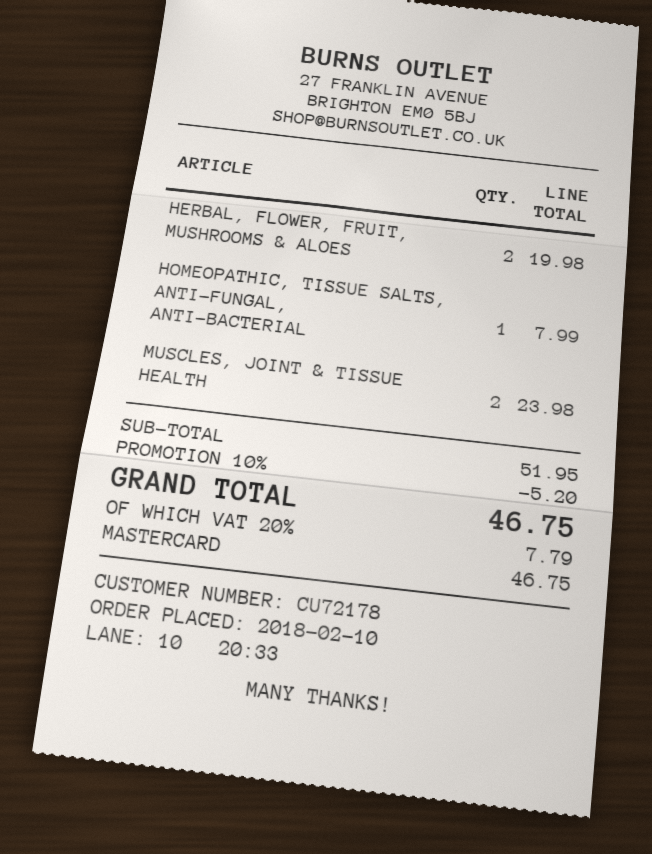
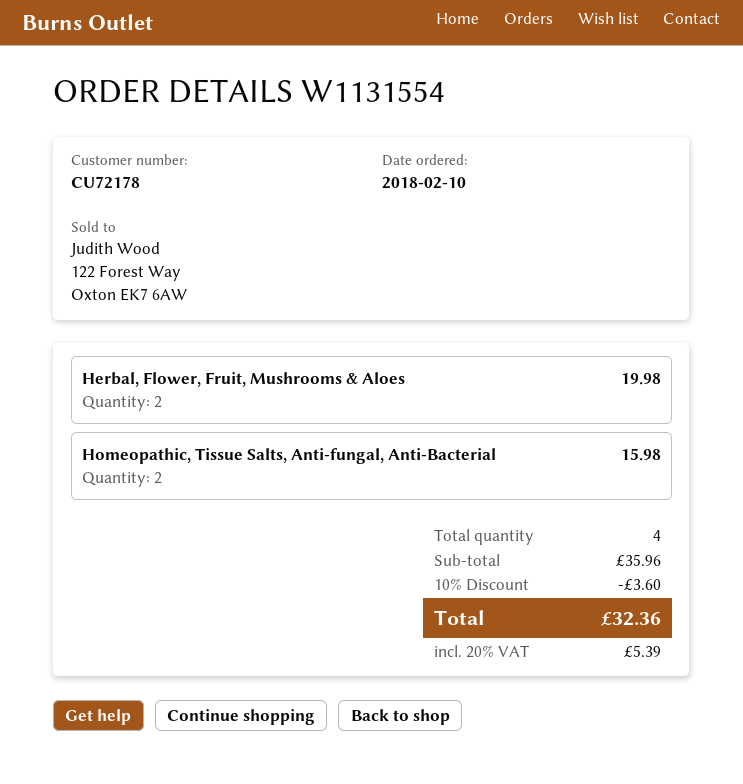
HOMEOPATHIC, TISSUE SALTS, ANTI-FUNGAL, ANTI-BACTERIAL: 1 for 7.99 -> 2 for 15.98
MUSCLES, JOINT & TISSUE HEALTH: 2 for 23.98 -> none
subtotal: 51.95 -> 35.96
discount: 10% = 5.20 -> 10% = 3.60
tax: 20% = 7.79 -> 20% = 5.39
total: 46.75 -> 32.36

